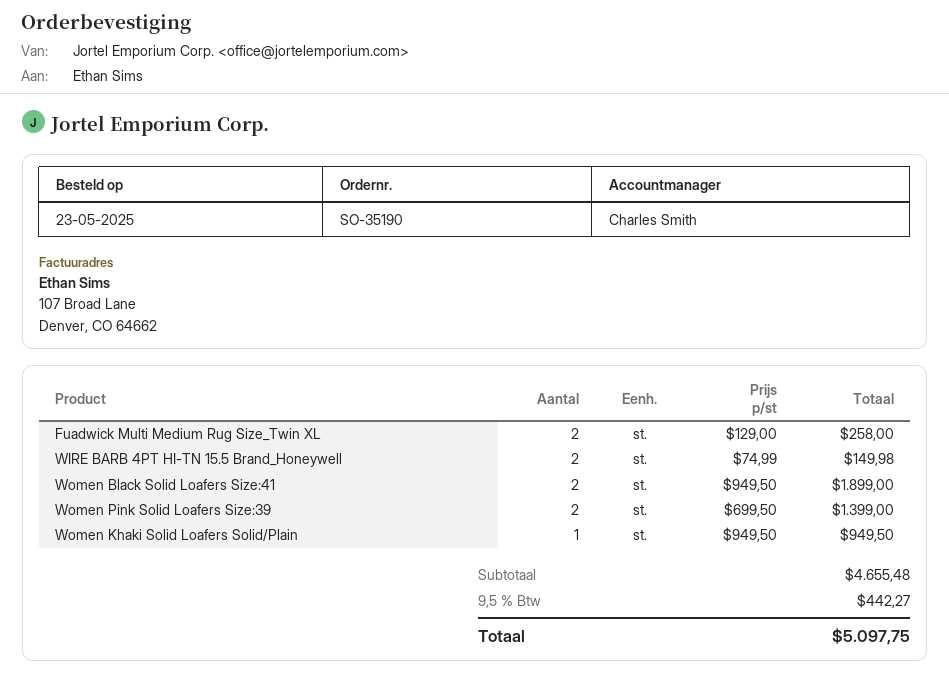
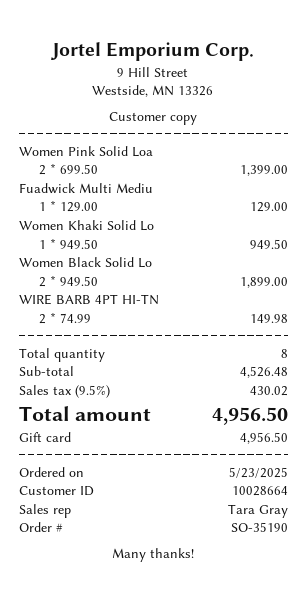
sales rep: Charles Smith -> Tara Gray
Fuadwick Multi Medium Rug Size_Twin XL: 2 x 129.00 = 258.00 -> 1 x 129.00 = 129.00
subtotal: 4655.48 -> 4526.48
tax: 9.5% = 442.27 -> 9.5% = 430.02
total: 5097.75 -> 4956.50

